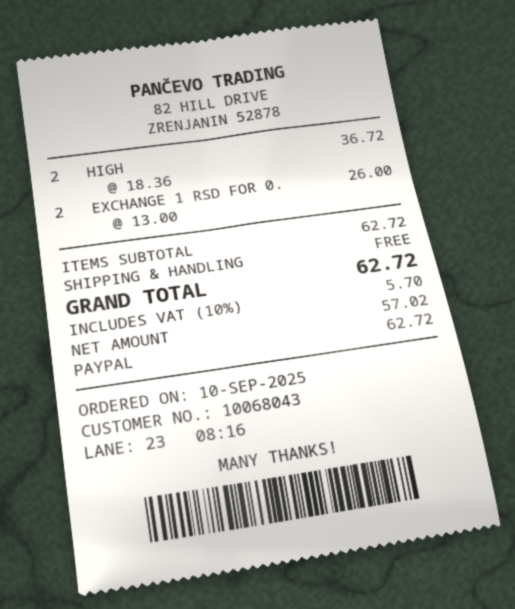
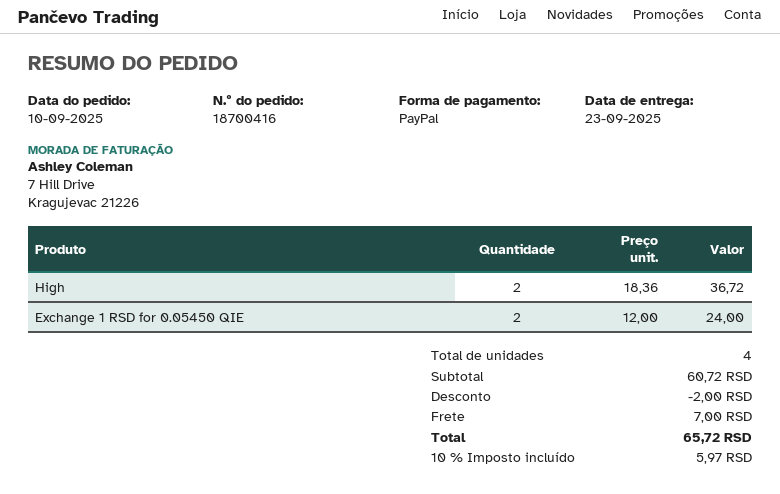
EXCHANGE 1 RSD FOR 0.: 2 x 13.00 = 26.00 -> 2 x 12.00 = 24.00
subtotal: 62.72 -> 60.72
discount: none -> 2.00
shipping: 0.00 -> 7.00
tax: 10% = 5.70 -> 10% = 5.97
total: 62.72 -> 65.72

